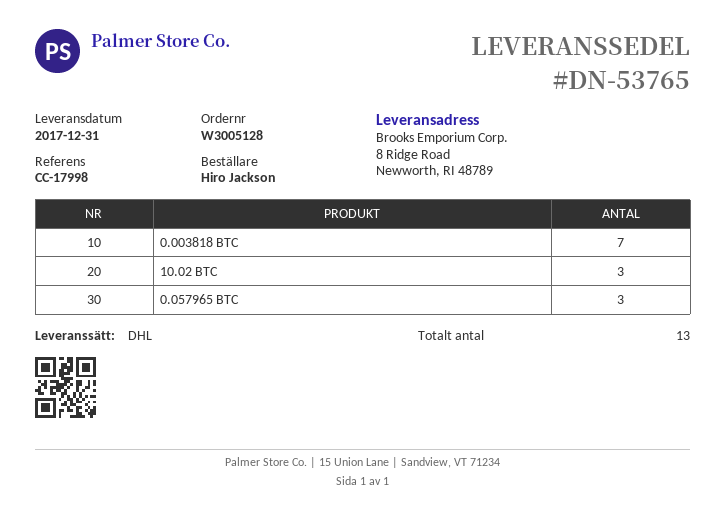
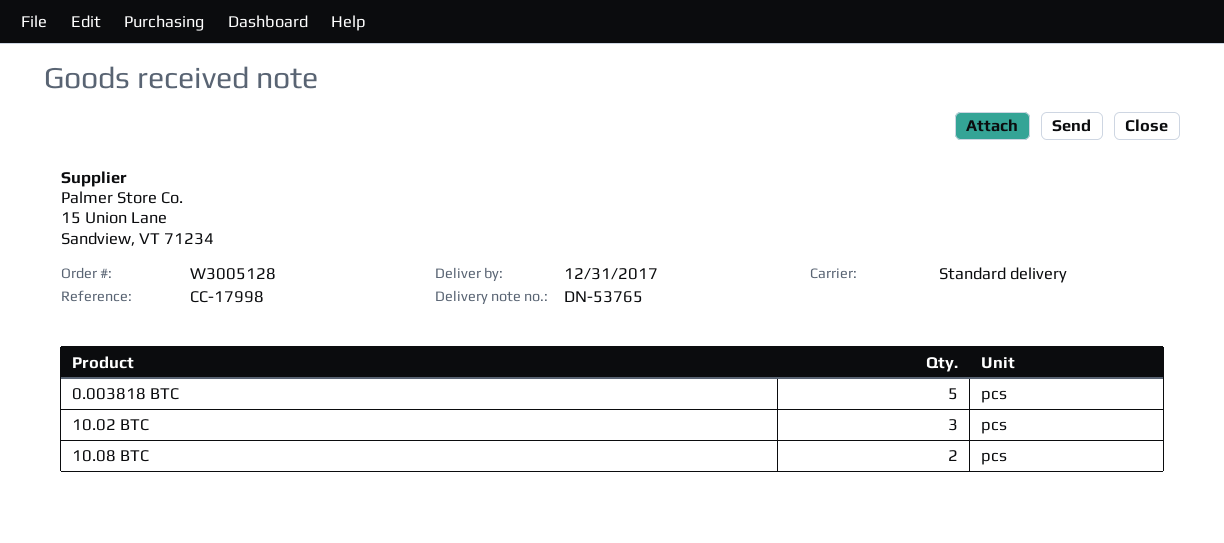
shipping method: DHL -> standard
0.003818 BTC: 7 -> 5
0.057965 BTC: 3 -> none
10.08 BTC: none -> 2

